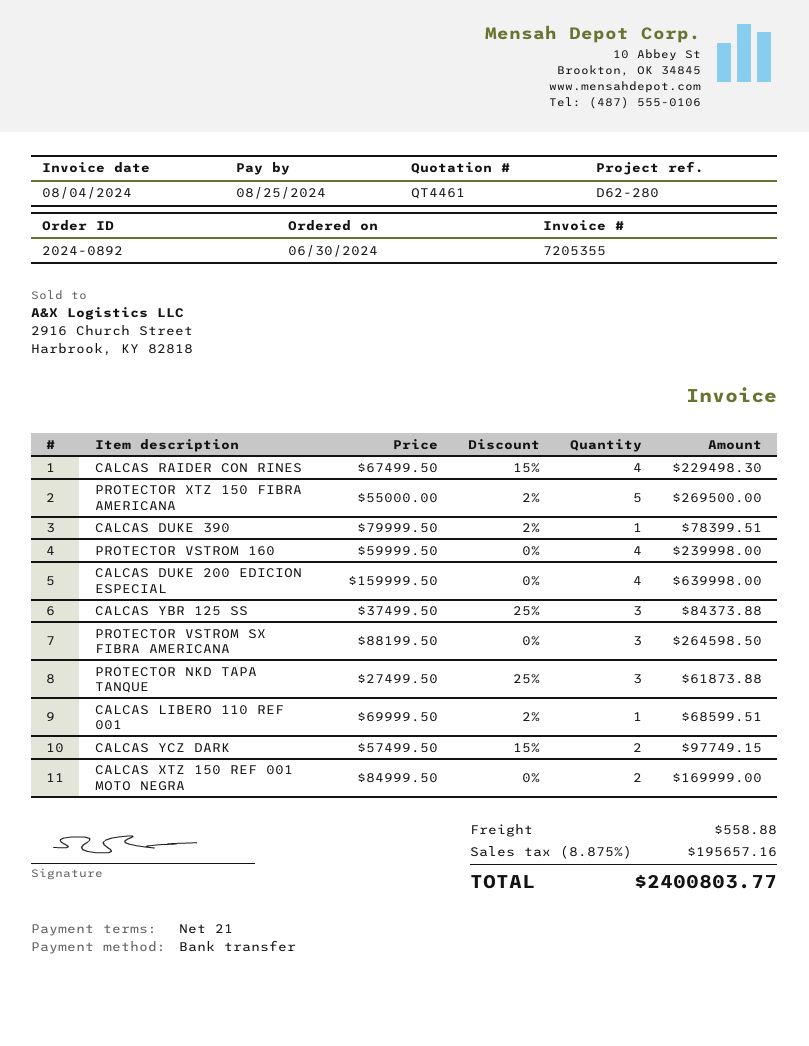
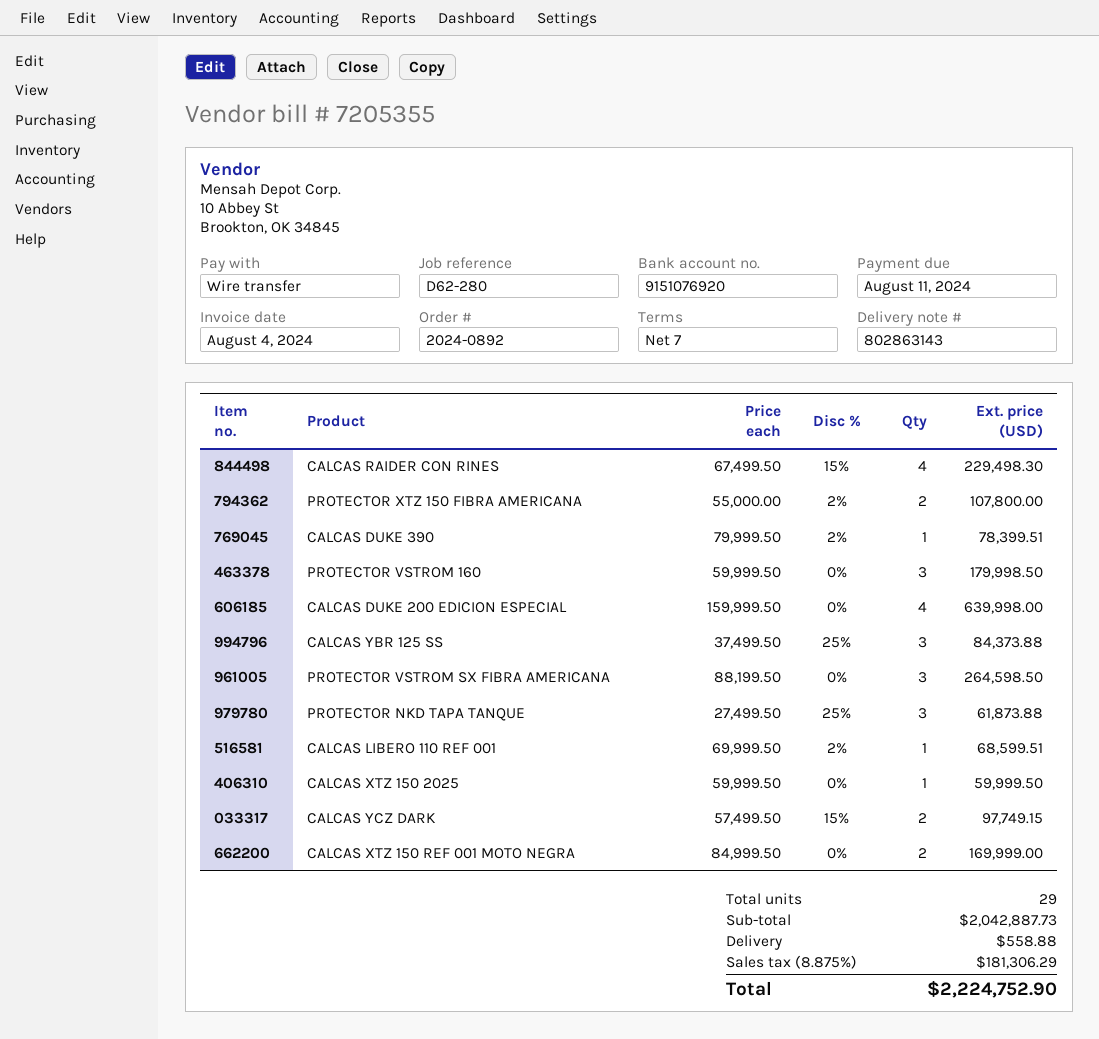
payment terms: 21 days -> 7 days
due date: 2024-08-25 -> 2024-08-11
PROTECTOR XTZ 150 FIBRA AMERICANA: 5 x 55000.00 - 2% = 269500.00 -> 2 x 55000.00 - 2% = 107800.00
PROTECTOR VSTROM 160: 4 x 59999.50 = 239998.00 -> 3 x 59999.50 = 179998.50
CALCAS XTZ 150 2025: none -> 1 x 59999.50 = 59999.50
tax: 8.875% = 195657.16 -> 8.875% = 181306.29
total: 2400803.77 -> 2224752.90

